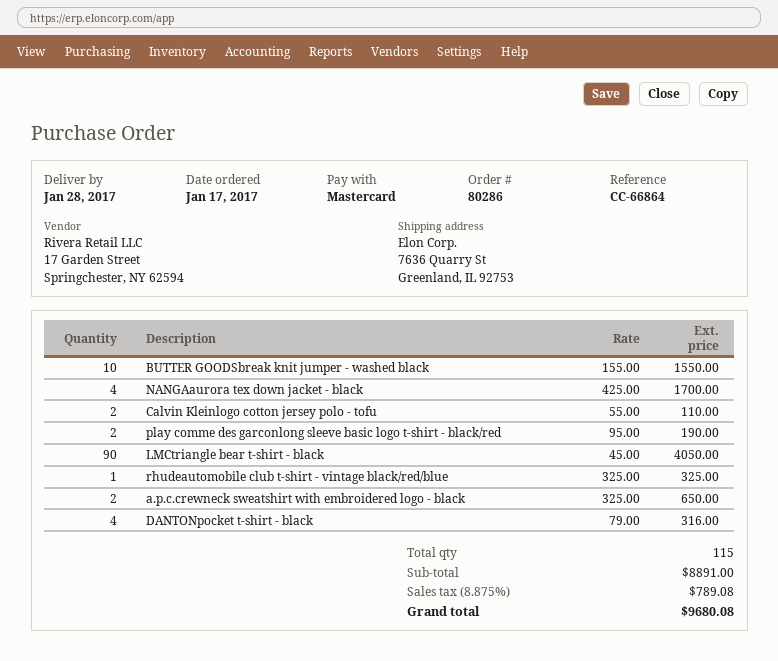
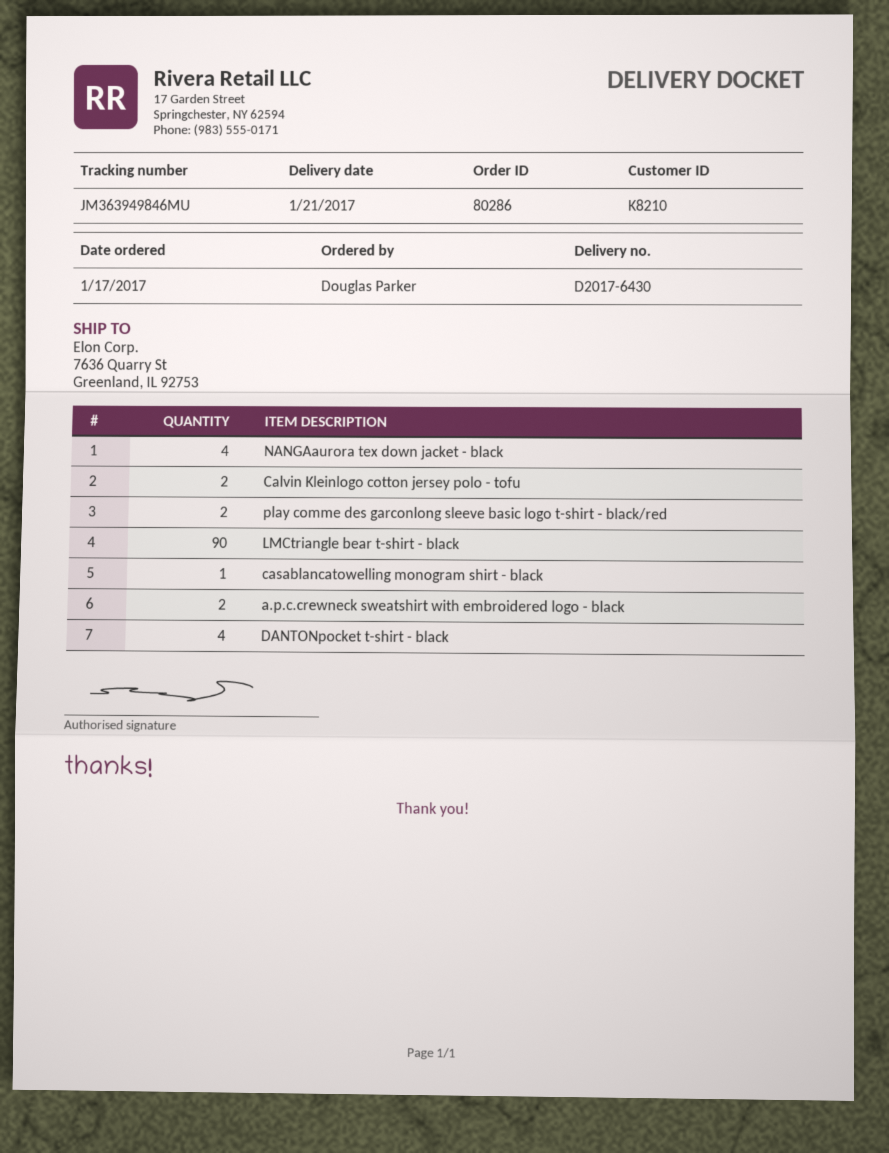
delivery date: 2017-01-28 -> 2017-01-21
BUTTER GOODSbreak knit jumper - washed black: 10 -> none
rhudeautomobile club t-shirt - vintage black/red/blue: 1 -> none
casablancatowelling monogram shirt - black: none -> 1

